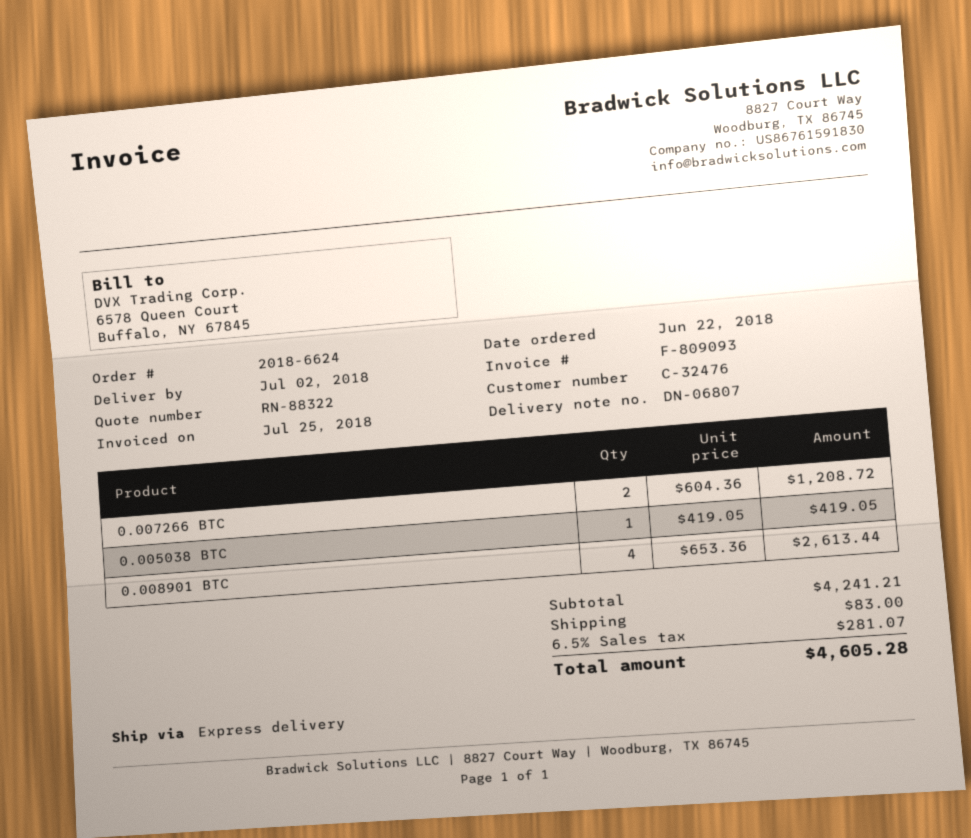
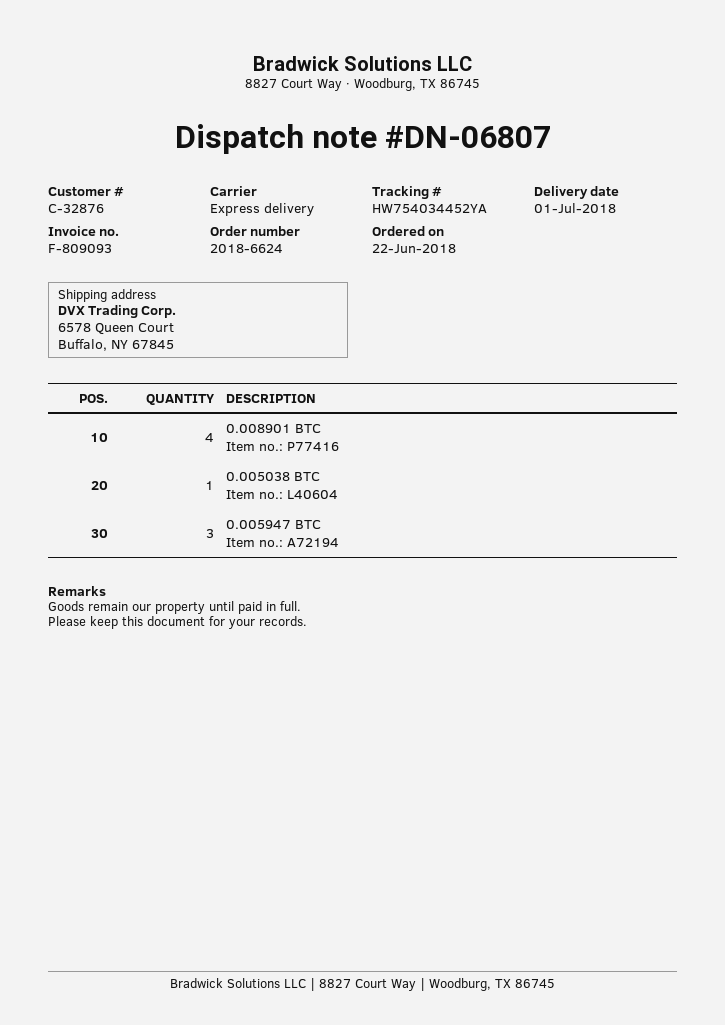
delivery date: 2018-07-02 -> 2018-07-01
customer number: C-32476 -> C-32876
0.007266 BTC: 2 -> none
0.005947 BTC: none -> 3

